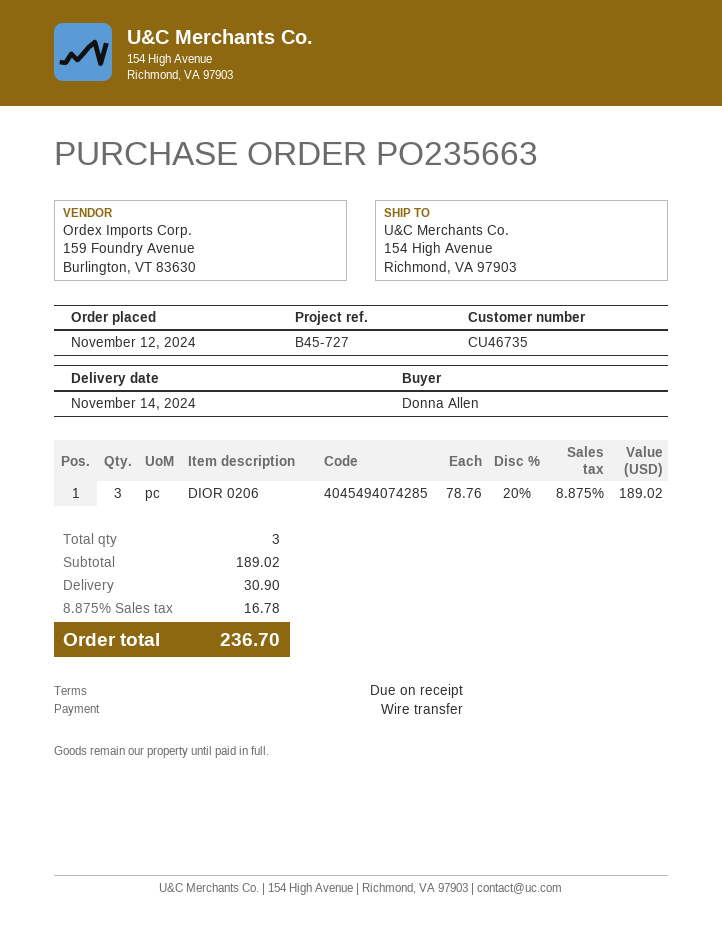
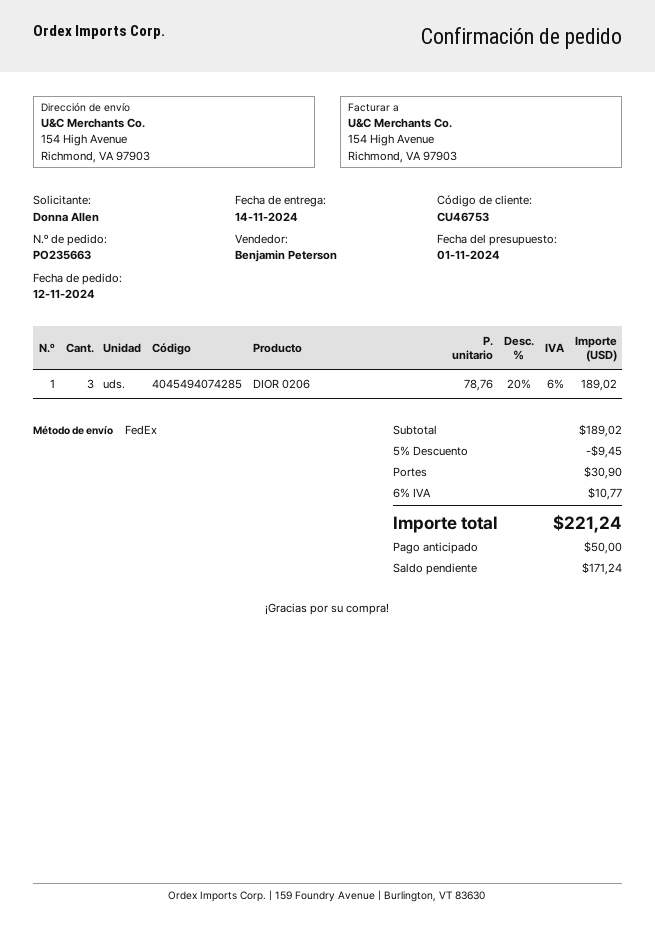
customer number: CU46735 -> CU46753
discount: none -> 5% = 9.45
tax: 8.875% = 16.78 -> 6% = 10.77
total: 236.70 -> 221.24

